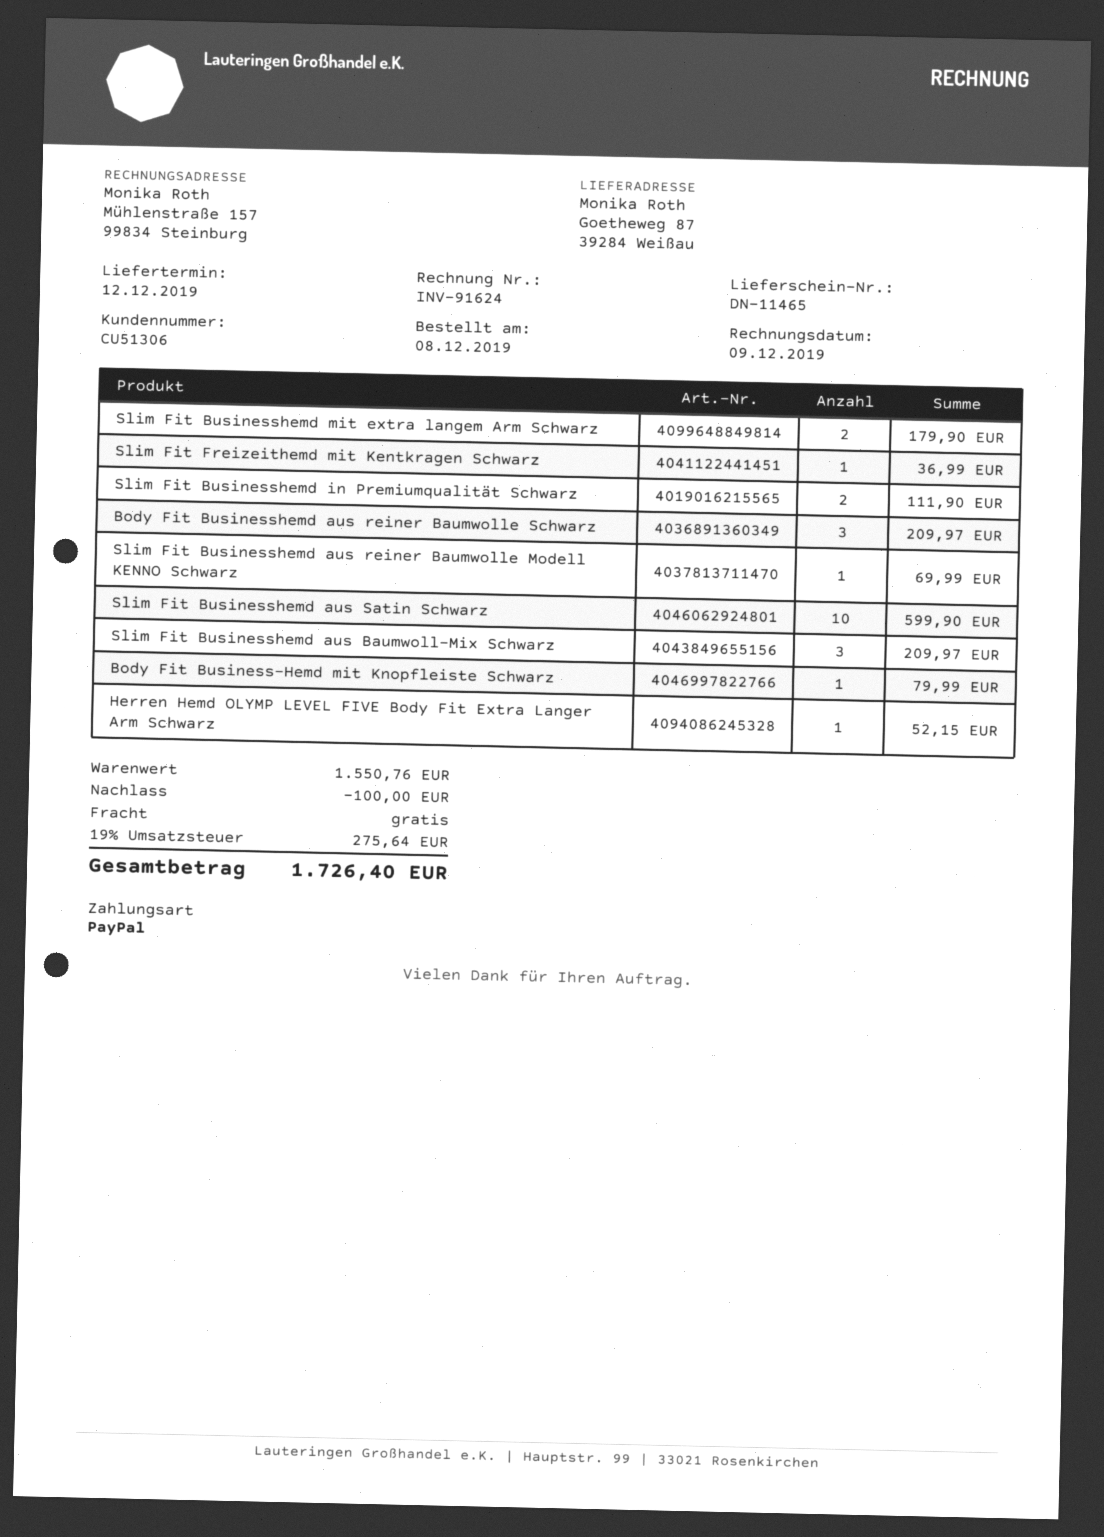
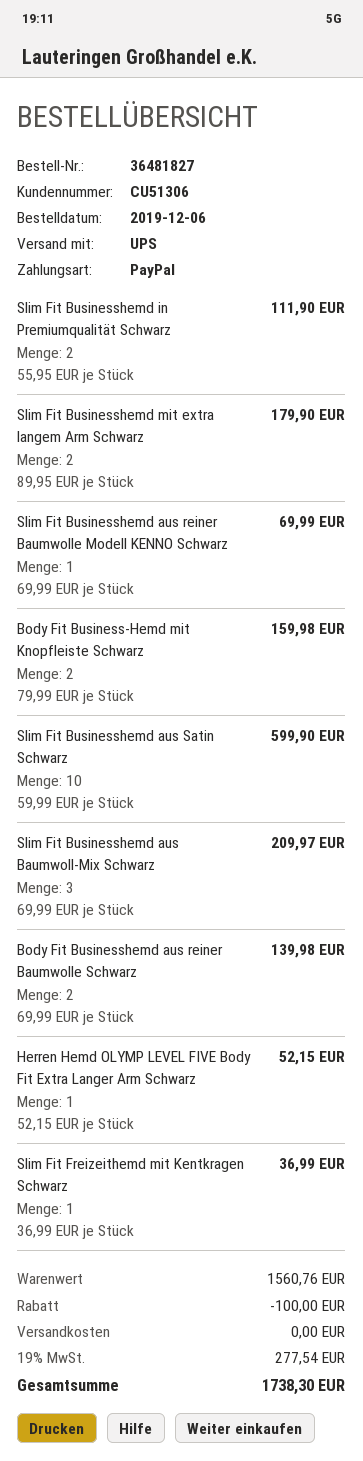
order date: 2019-12-08 -> 2019-12-06
Body Fit Businesshemd aus reiner Baumwolle Schwarz: 3 for 209.97 -> 2 for 139.98
Body Fit Business-Hemd mit Knopfleiste Schwarz: 1 for 79.99 -> 2 for 159.98
subtotal: 1550.76 -> 1560.76
tax: 19% = 275.64 -> 19% = 277.54
total: 1726.40 -> 1738.30

